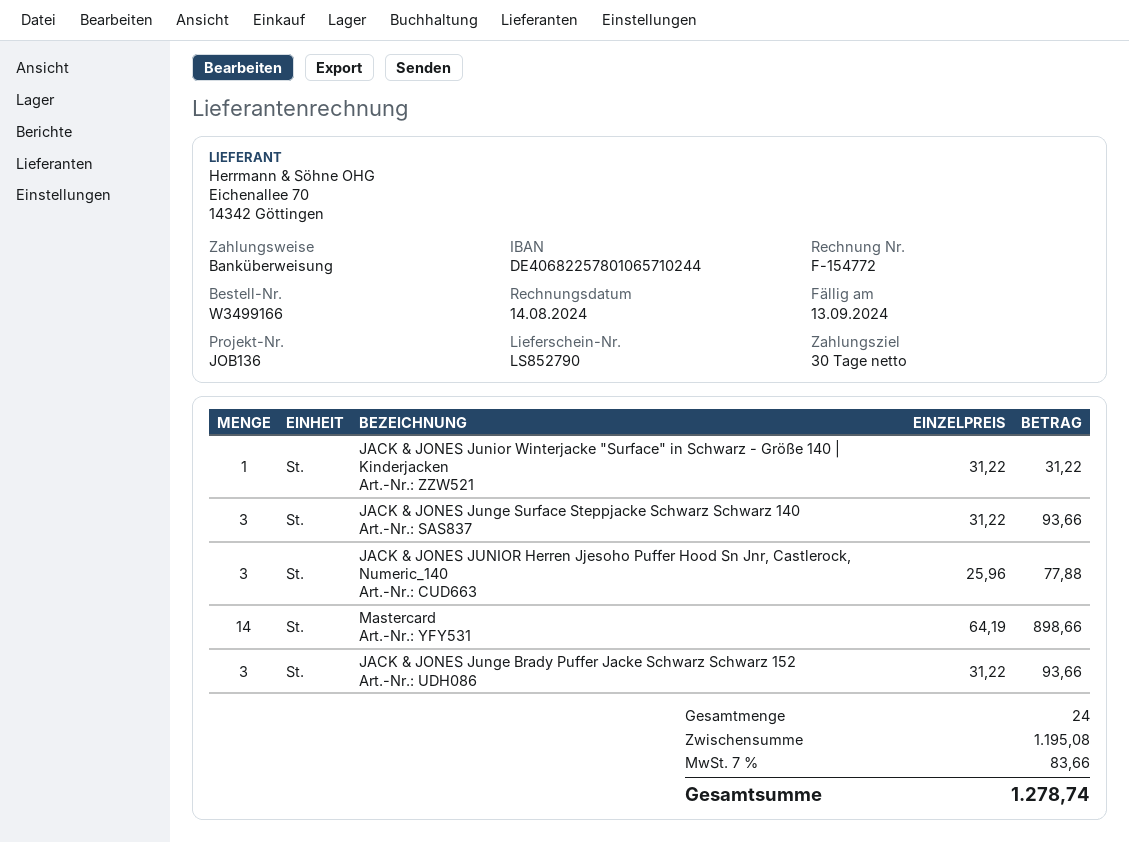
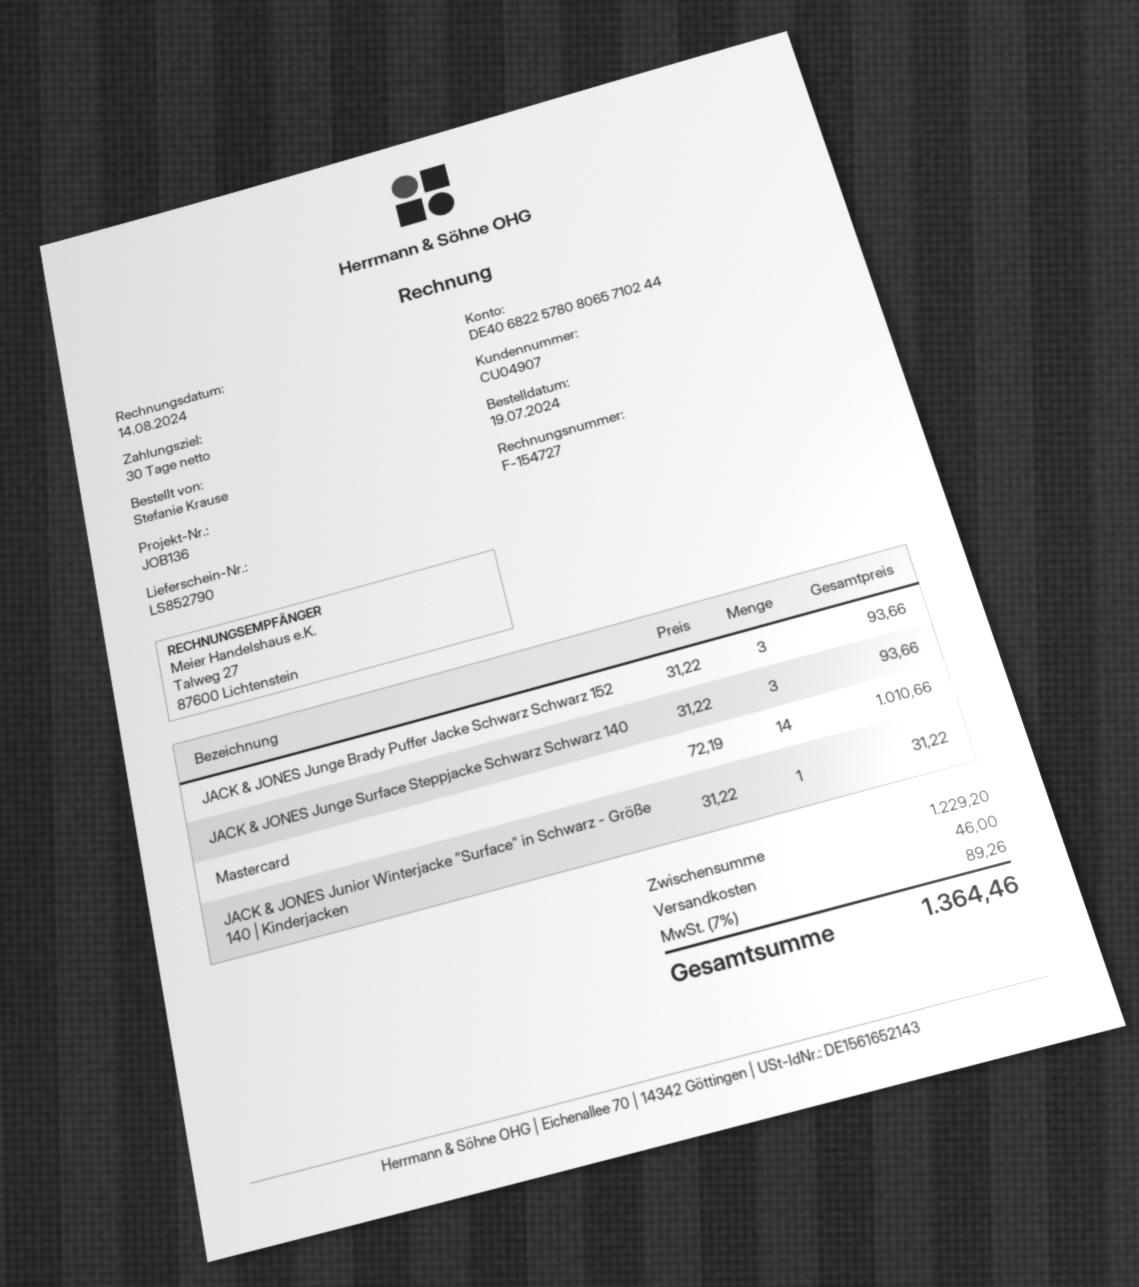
invoice number: F-154772 -> F-154727
bank account: DE40682257801065710244 -> DE40682257808065710244
JACK & JONES JUNIOR Herren Jjesoho Puffer Hood Sn Jnr, Castlerock, Numeric_140: 3 x 25.96 = 77.88 -> none
Mastercard: 14 x 64.19 = 898.66 -> 14 x 72.19 = 1010.66
subtotal: 1195.08 -> 1229.20
shipping: none -> 46.00
tax: 7% = 83.66 -> 7% = 89.26
total: 1278.74 -> 1364.46

